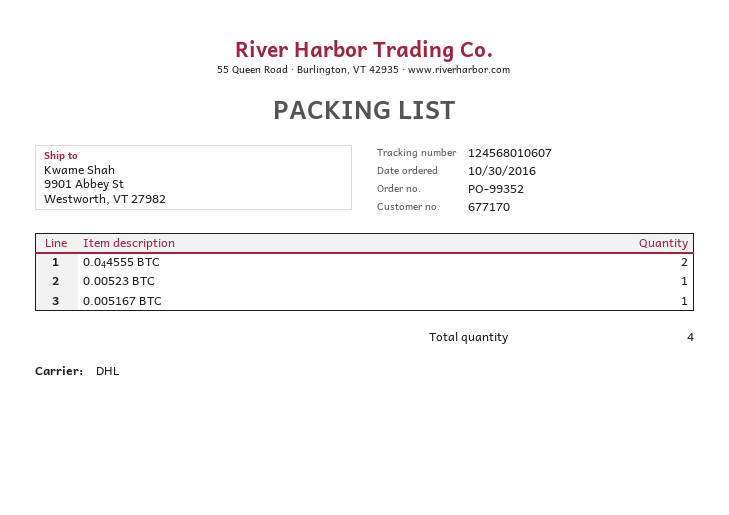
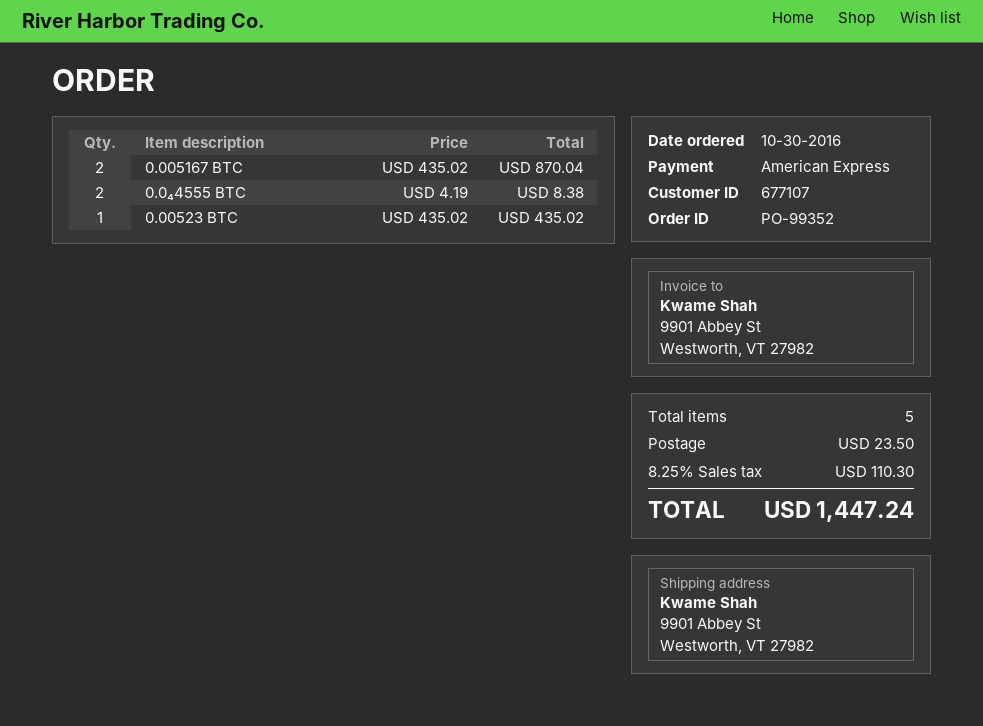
customer number: 677170 -> 677107
0.005167 BTC: 1 -> 2
total quantity: 4 -> 5

